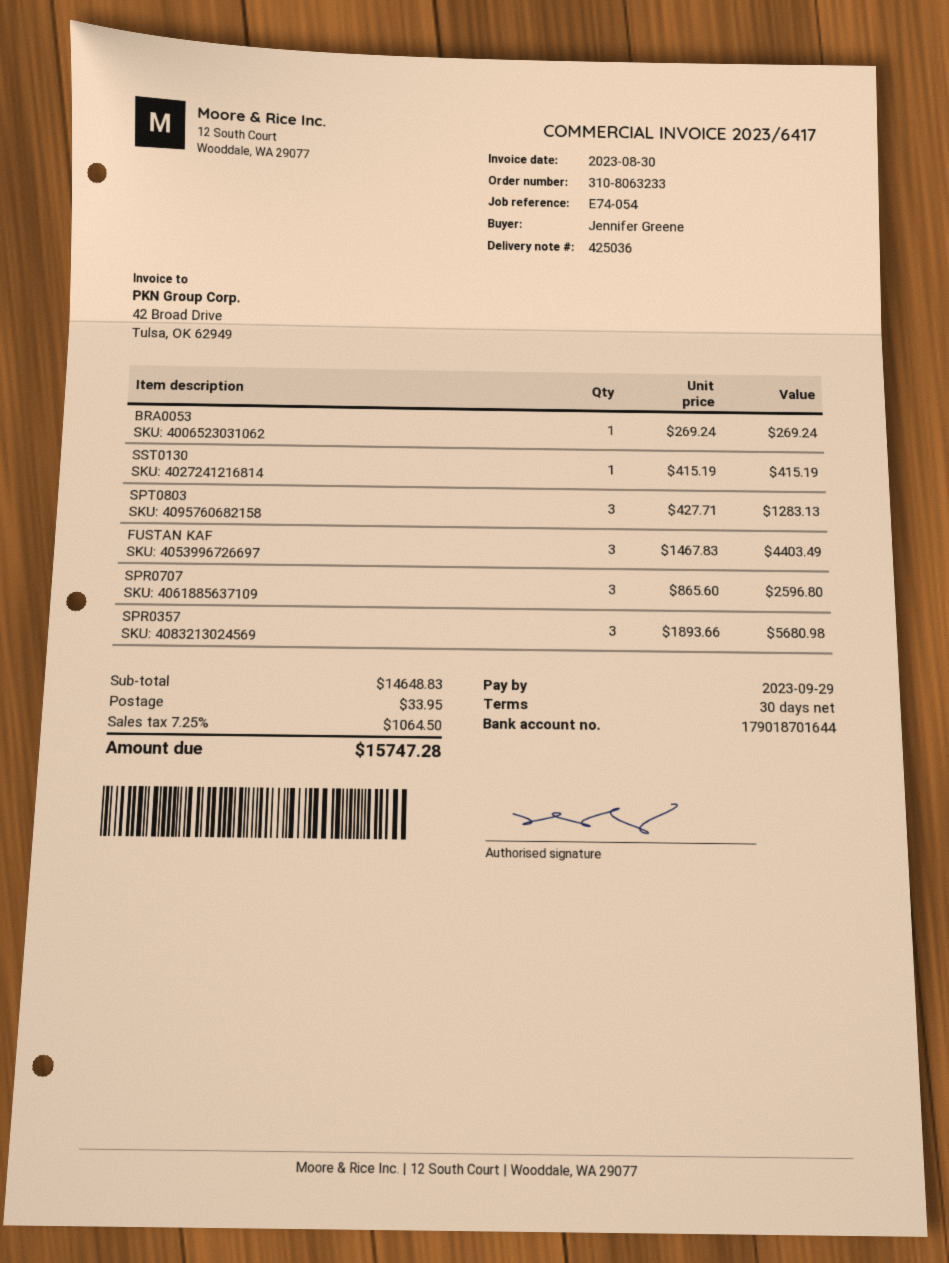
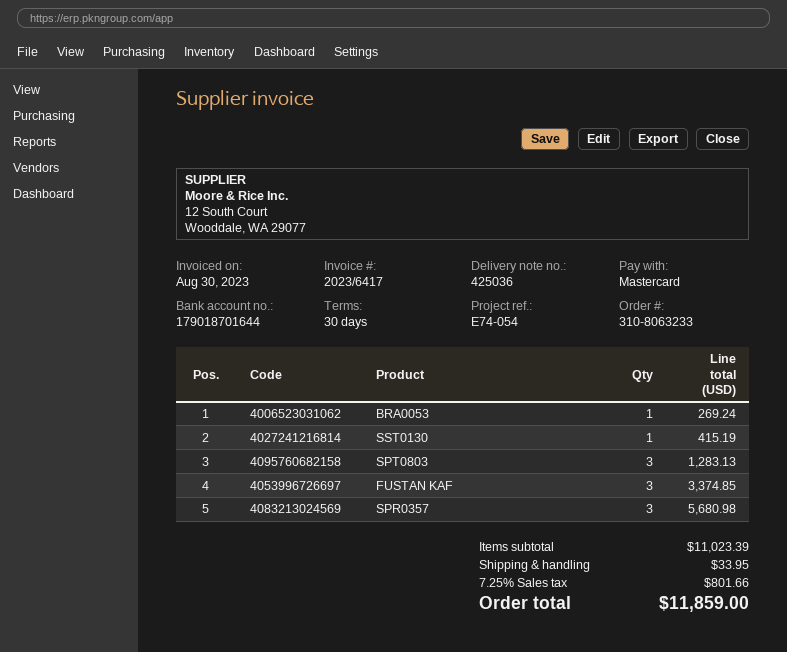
FUSTAN KAF: 3 for 4403.49 -> 3 for 3374.85
SPR0707: 3 for 2596.80 -> none
subtotal: 14648.83 -> 11023.39
tax: 7.25% = 1064.50 -> 7.25% = 801.66
total: 15747.28 -> 11859.00

